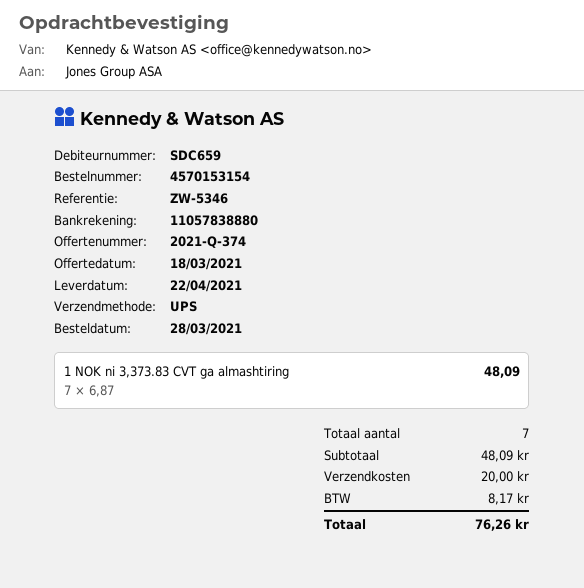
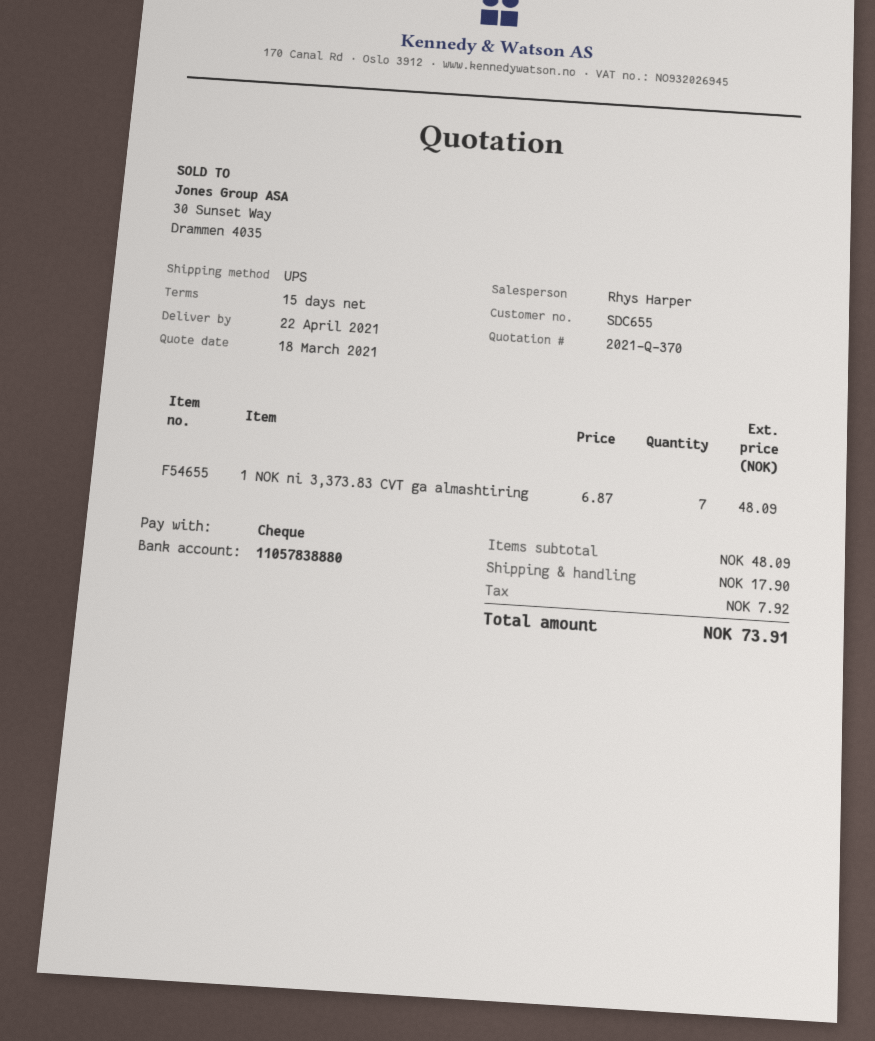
quote number: 2021-Q-374 -> 2021-Q-370
customer number: SDC659 -> SDC655
shipping: 20.00 -> 17.90
tax: 8.17 -> 7.92
total: 76.26 -> 73.91

